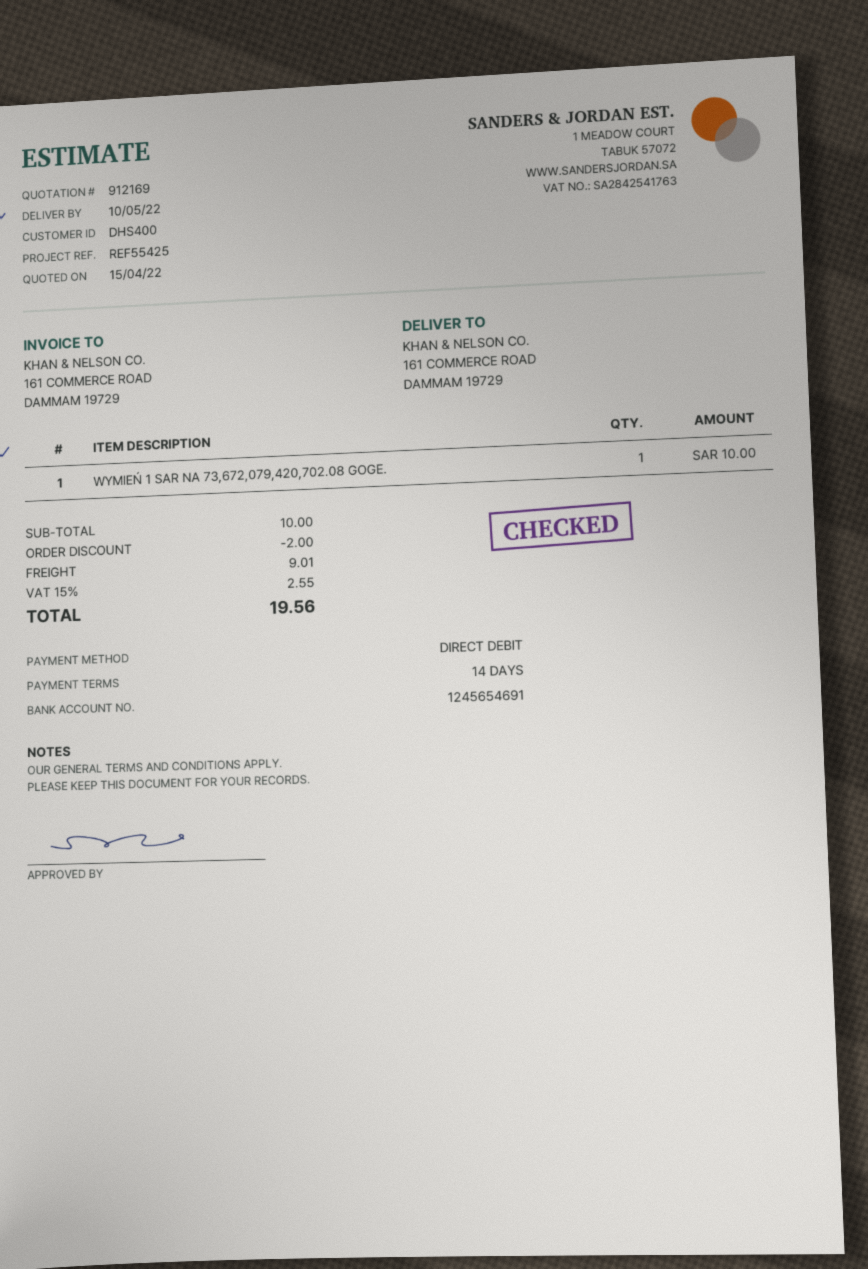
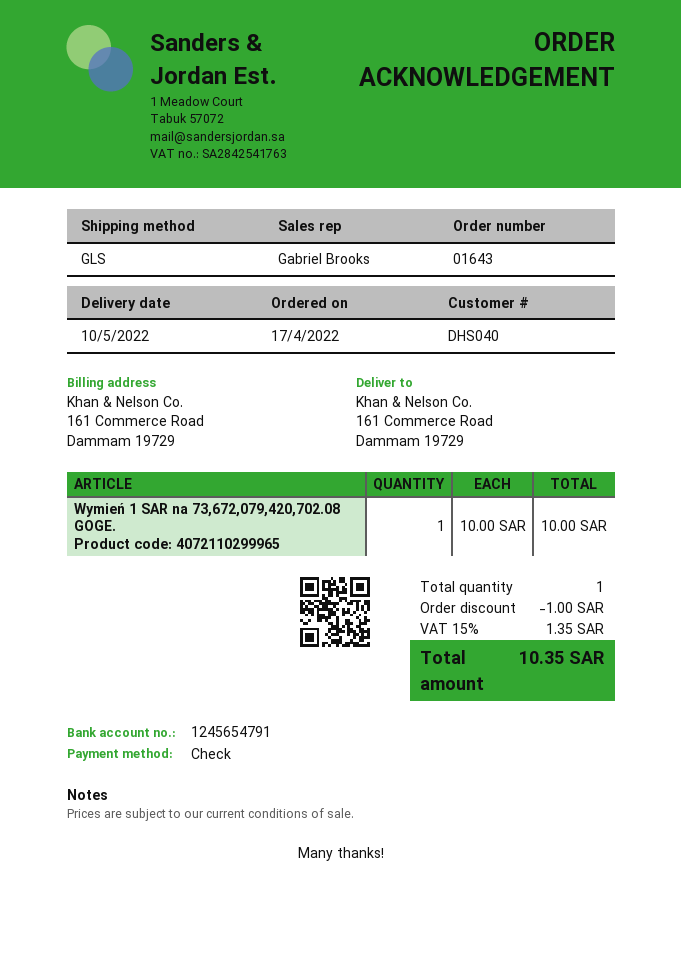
customer number: DHS400 -> DHS040
payment method: direct debit -> cheque
bank account: 1245654691 -> 1245654791
discount: 2.00 -> 1.00
shipping: 9.01 -> none
tax: 15% = 2.55 -> 15% = 1.35
total: 19.56 -> 10.35

